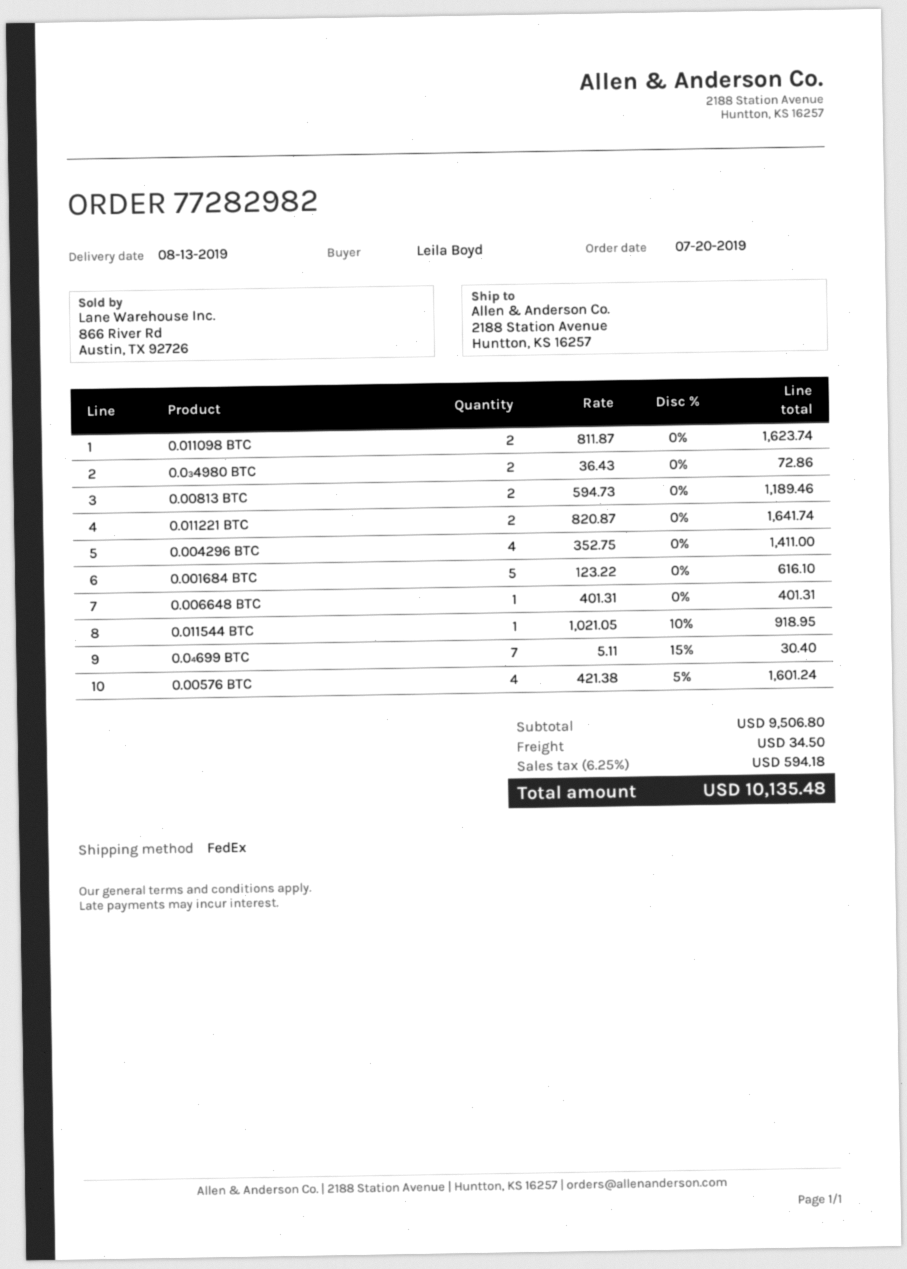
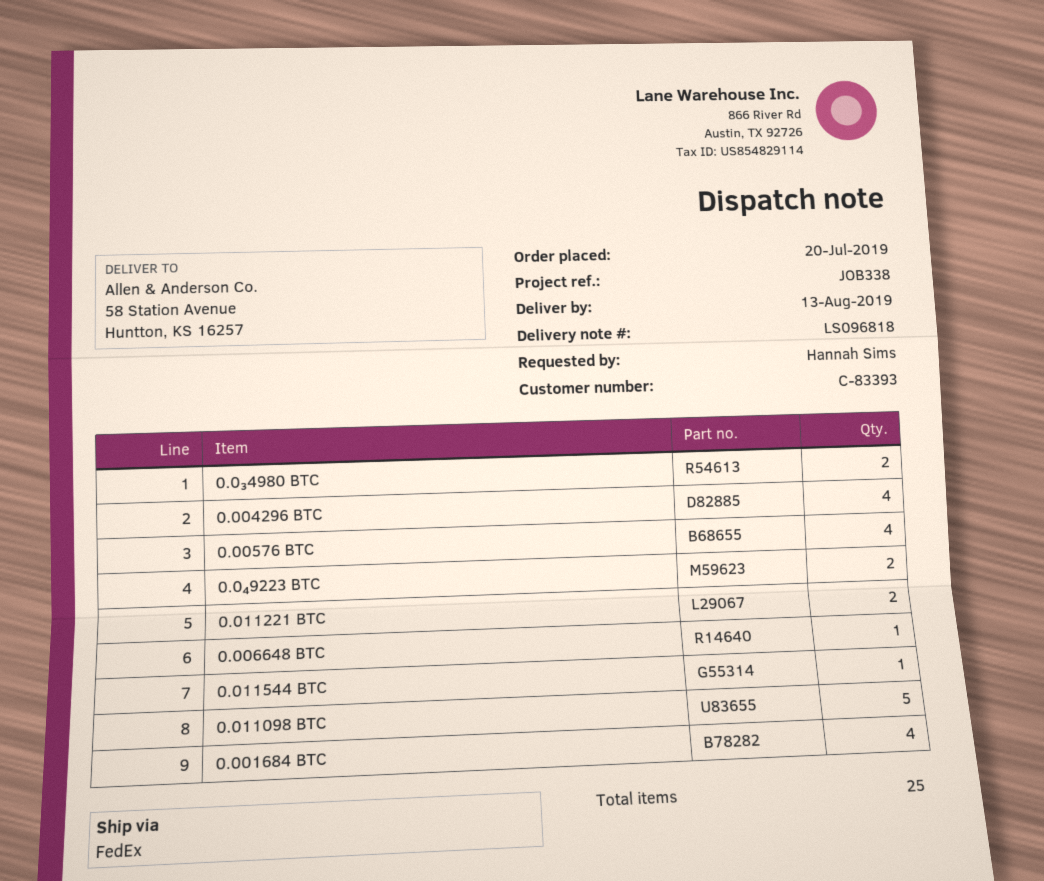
ordered by: Leila Boyd -> Hannah Sims
ship to: 2188 Station Avenue, Huntton, KS 16257 -> 58 Station Avenue, Huntton, KS 16257
0.011098 BTC: 2 -> 5
0.00813 BTC: 2 -> none
0.001684 BTC: 5 -> 4
0.0₄699 BTC: 7 -> none
0.0₄9223 BTC: none -> 2

